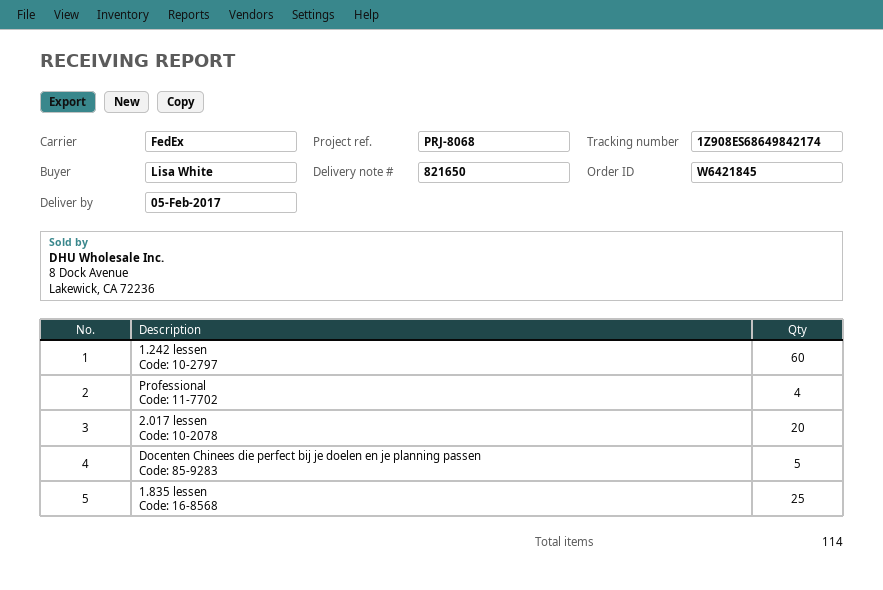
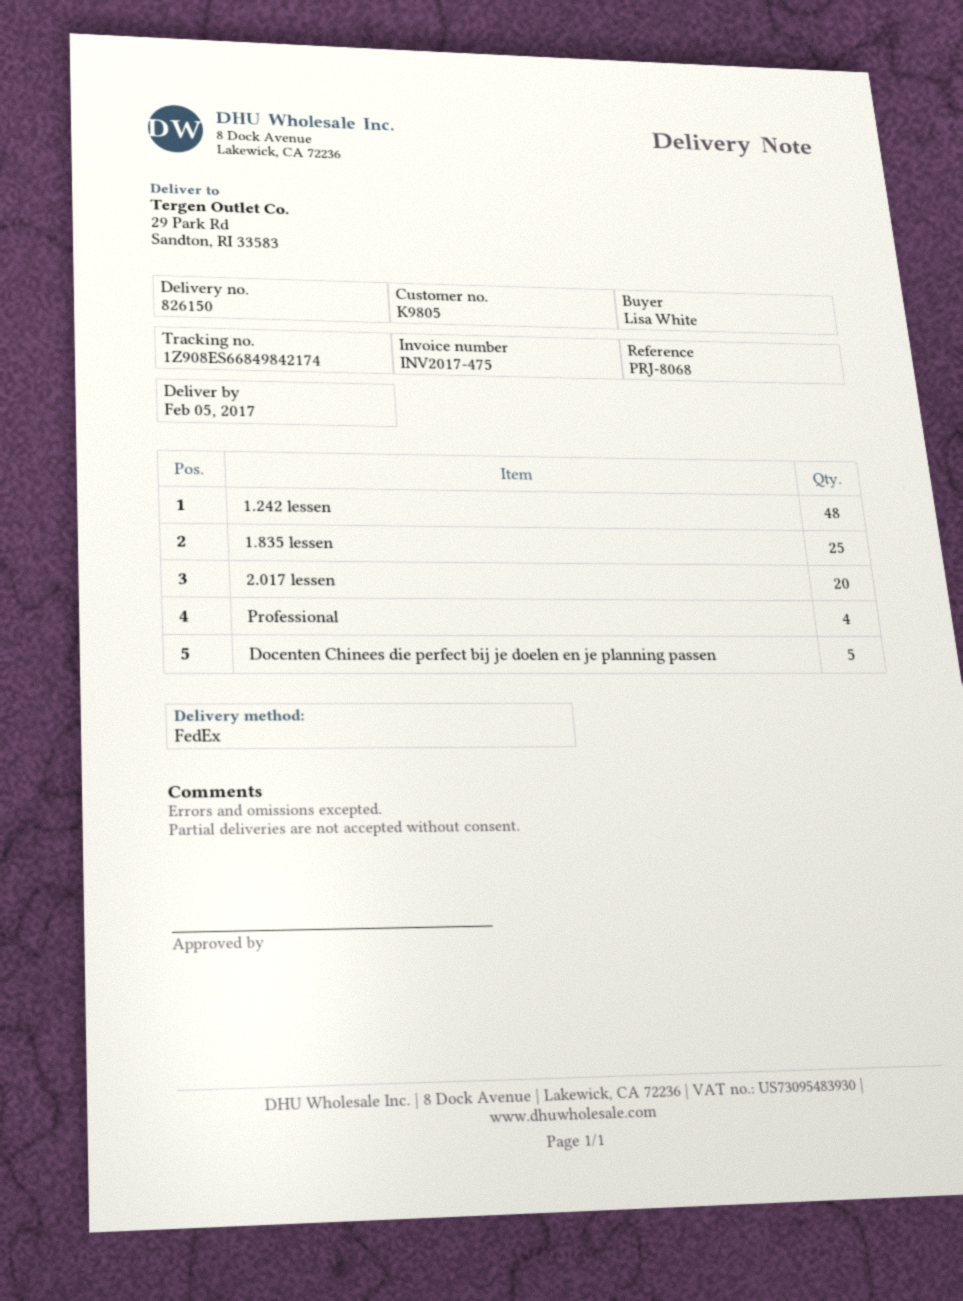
delivery note number: 821650 -> 826150
tracking number: 1Z908ES68649842174 -> 1Z908ES66849842174
1.242 lessen: 60 -> 48

